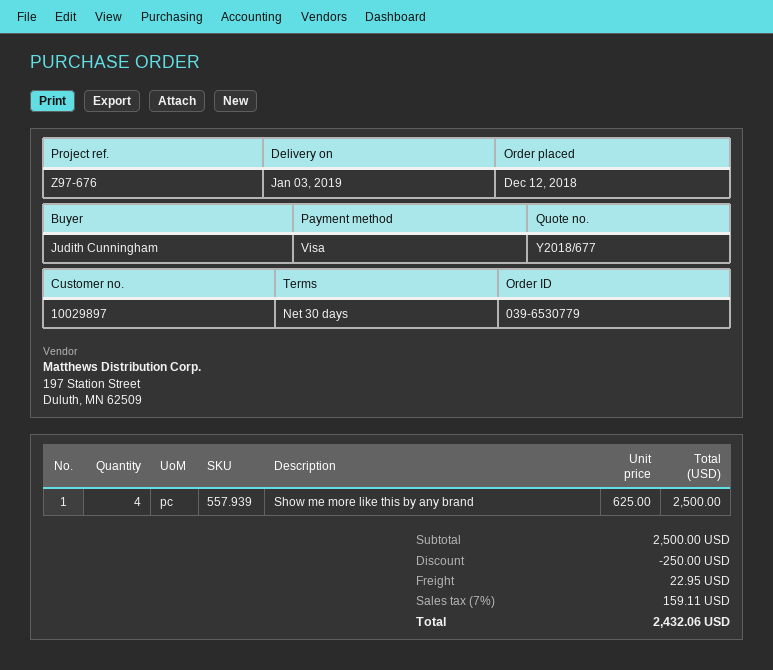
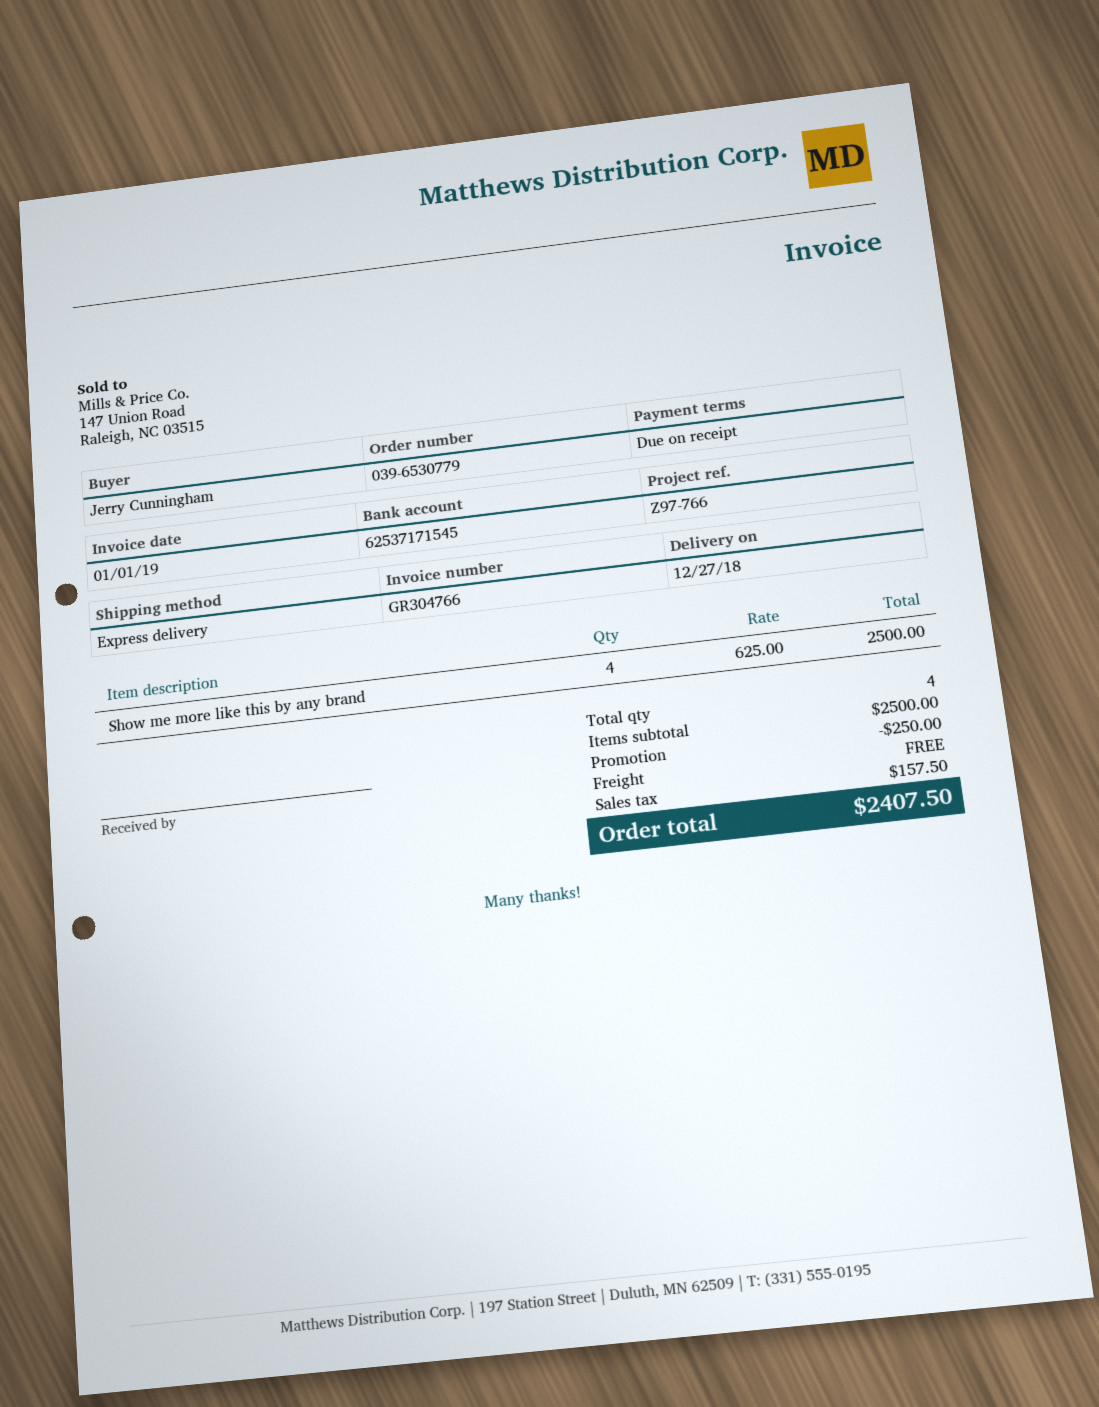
delivery date: 2019-01-03 -> 2018-12-27
payment terms: 30 days -> on receipt
reference: Z97-676 -> Z97-766
ordered by: Judith Cunningham -> Jerry Cunningham
shipping: 22.95 -> 0.00
tax: 159.11 -> 157.50
total: 2432.06 -> 2407.50

